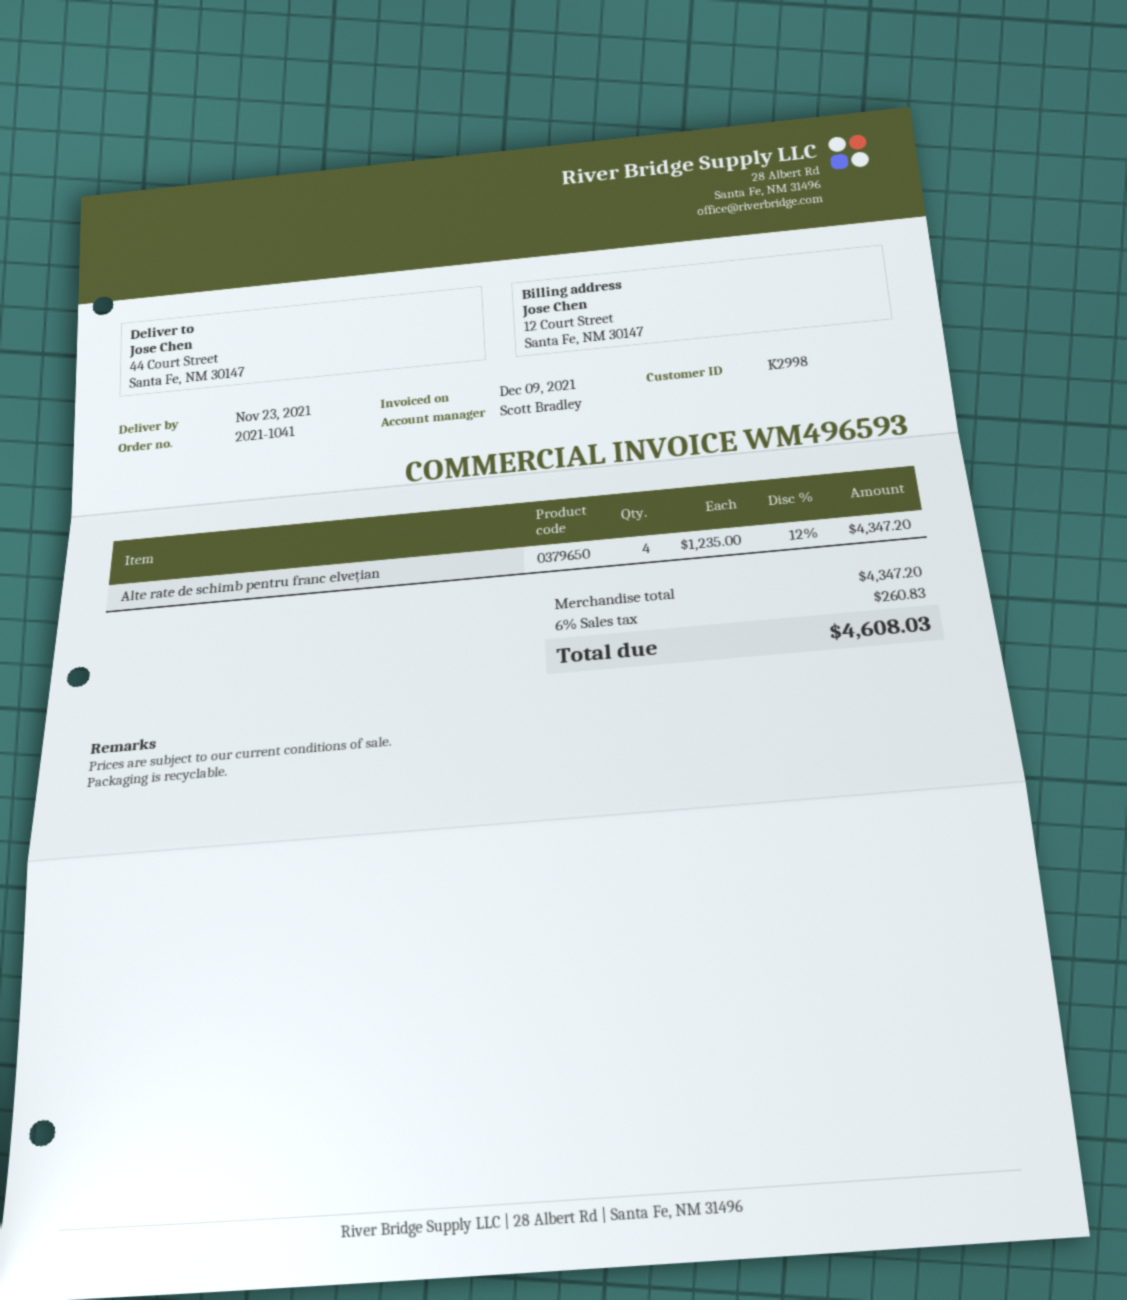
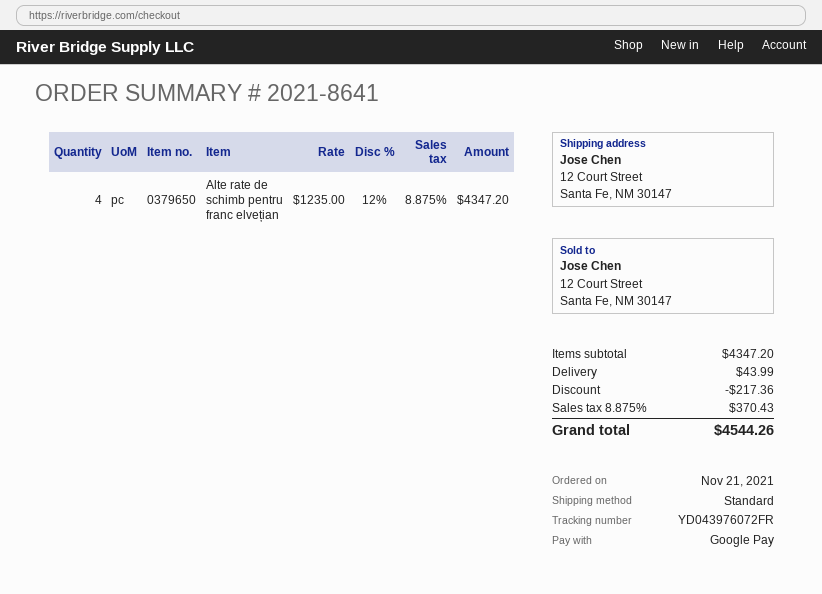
order number: 2021-1041 -> 2021-8641
ship to: 44 Court Street, Santa Fe, NM 30147 -> 12 Court Street, Santa Fe, NM 30147
discount: none -> 217.36
shipping: none -> 43.99
tax: 6% = 260.83 -> 8.875% = 370.43
total: 4608.03 -> 4544.26

